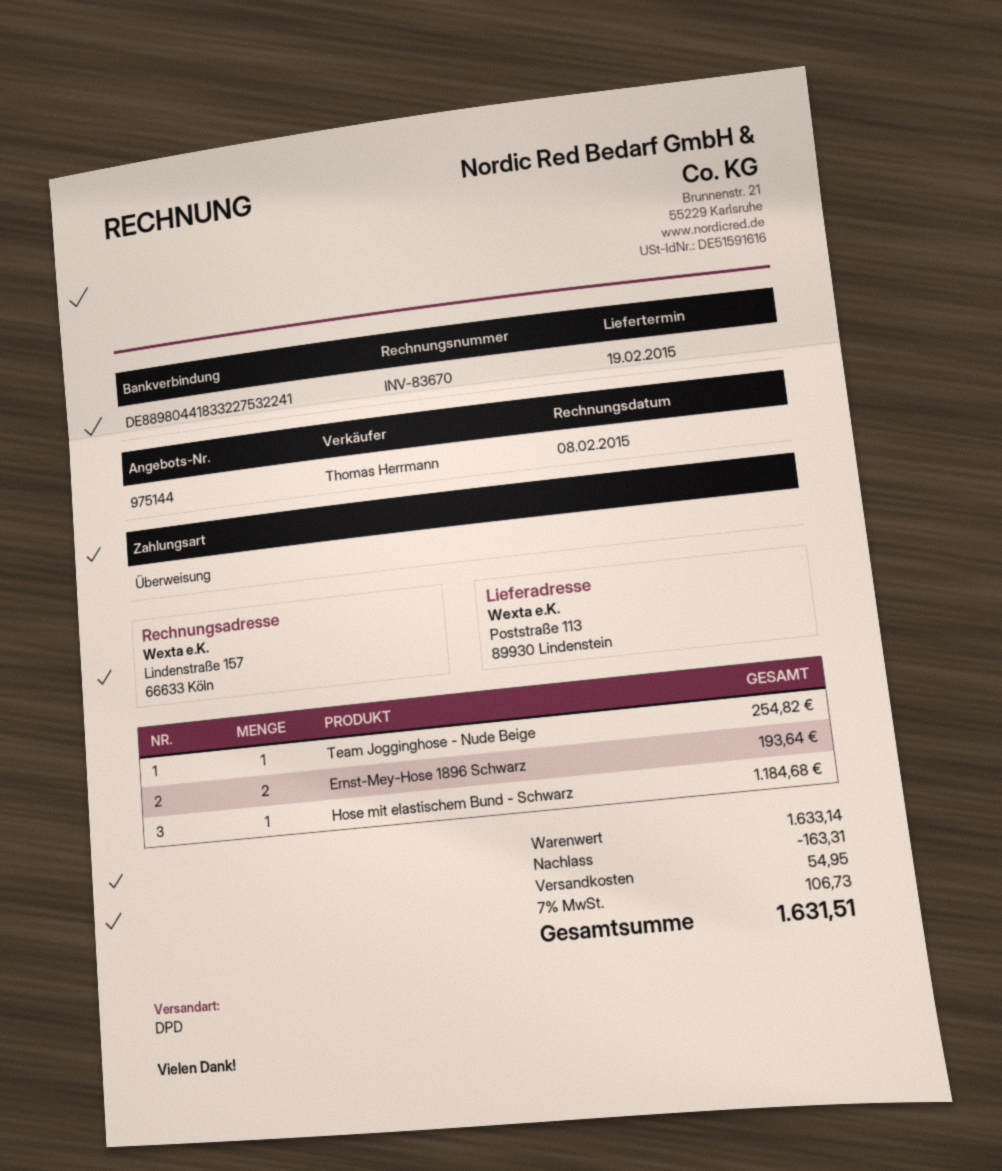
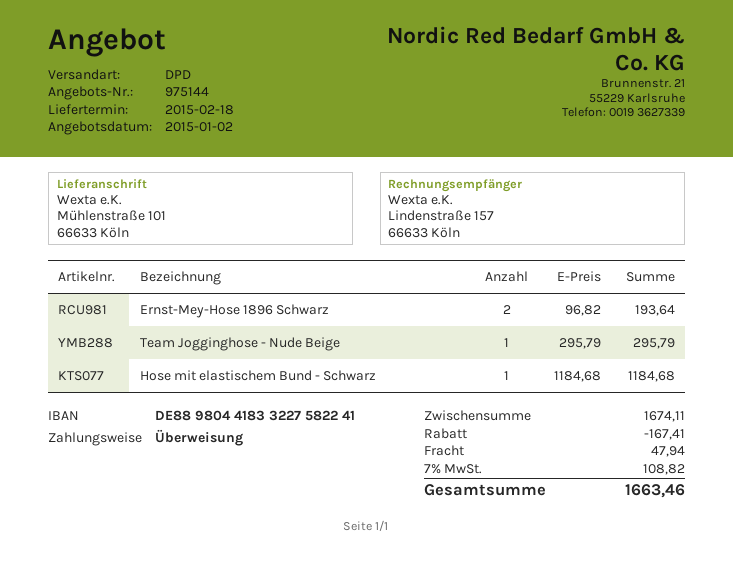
delivery date: 2015-02-19 -> 2015-02-18
bank account: DE88980441833227532241 -> DE88980441833227582241
ship to: Poststraße 113, 89930 Lindenstein -> Mühlenstraße 101, 66633 Köln
Team Jogginghose - Nude Beige: 1 for 254.82 -> 1 for 295.79
subtotal: 1633.14 -> 1674.11
discount: 163.31 -> 167.41
shipping: 54.95 -> 47.94
tax: 7% = 106.73 -> 7% = 108.82
total: 1631.51 -> 1663.46

